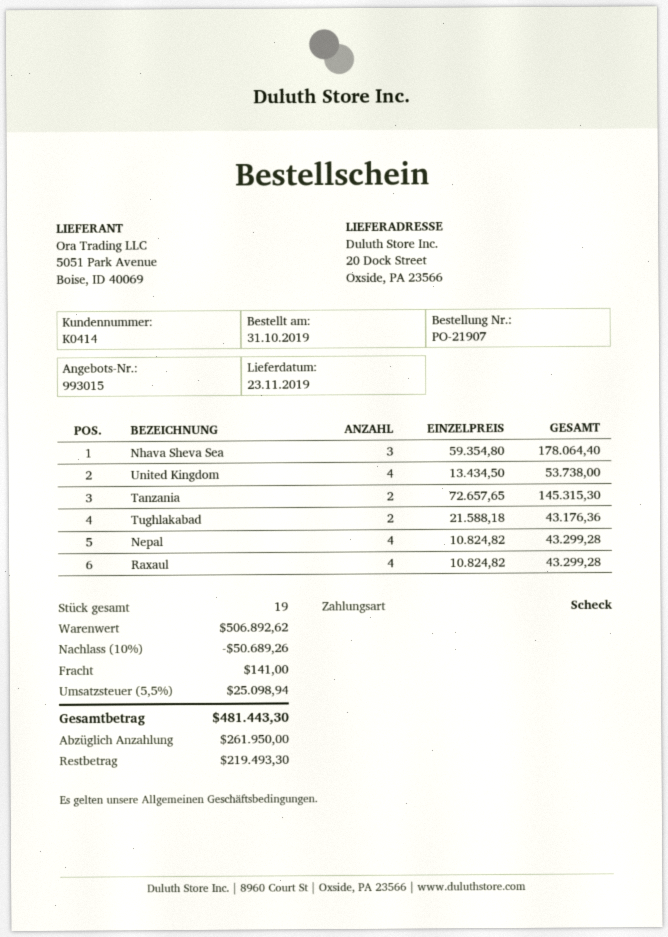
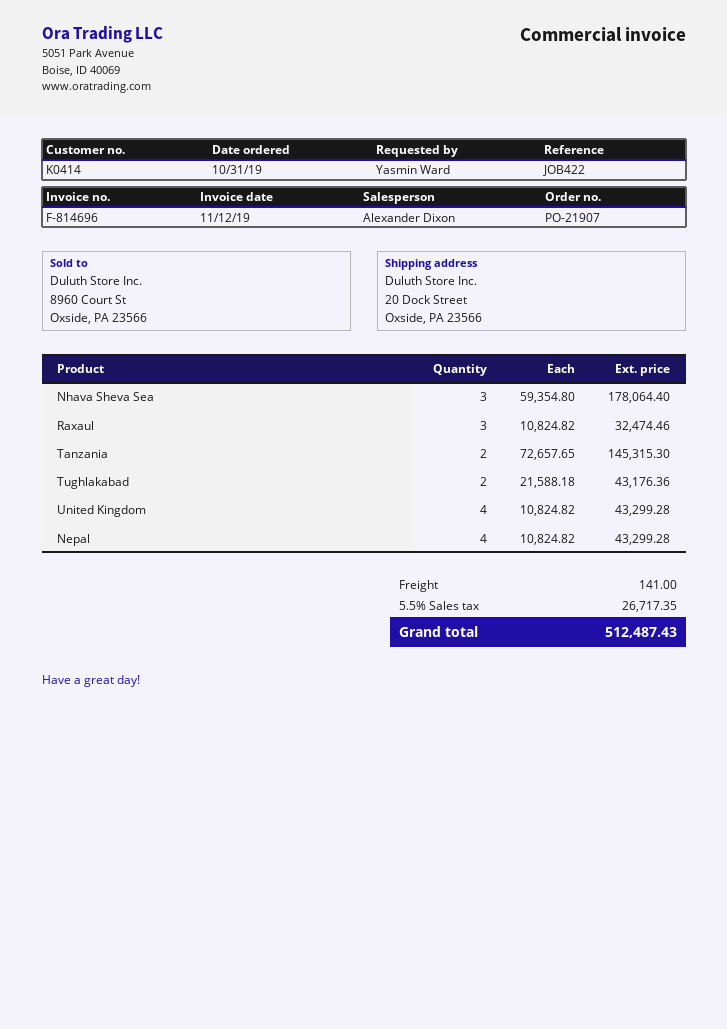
United Kingdom: 4 x 13434.50 = 53738.00 -> 4 x 10824.82 = 43299.28
Raxaul: 4 x 10824.82 = 43299.28 -> 3 x 10824.82 = 32474.46
discount: 10% = 50689.26 -> none
tax: 5.5% = 25098.94 -> 5.5% = 26717.35
total: 481443.30 -> 512487.43

